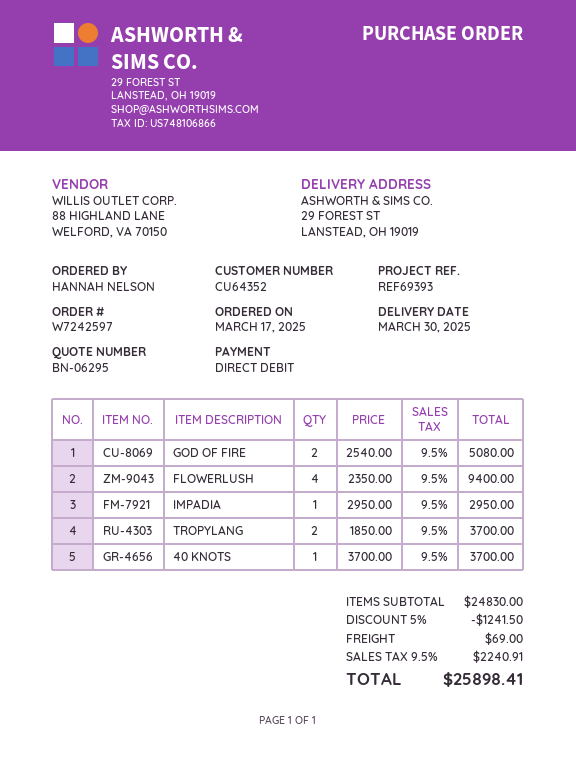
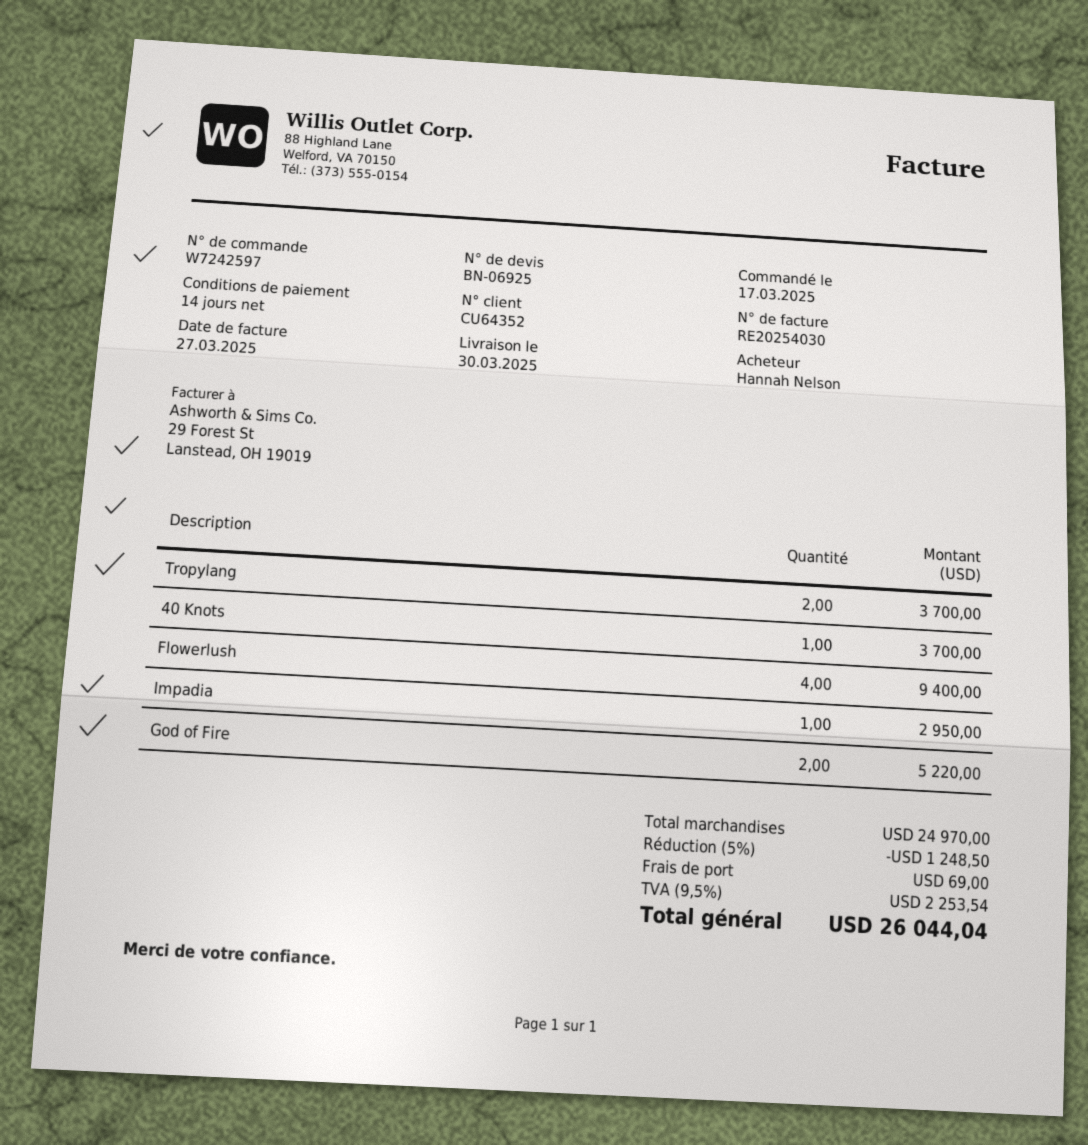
quote number: BN-06295 -> BN-06925
GOD OF FIRE: 2 for 5080.00 -> 2 for 5220.00
subtotal: 24830.00 -> 24970.00
discount: 5% = 1241.50 -> 5% = 1248.50
tax: 9.5% = 2240.91 -> 9.5% = 2253.54
total: 25898.41 -> 26044.04

